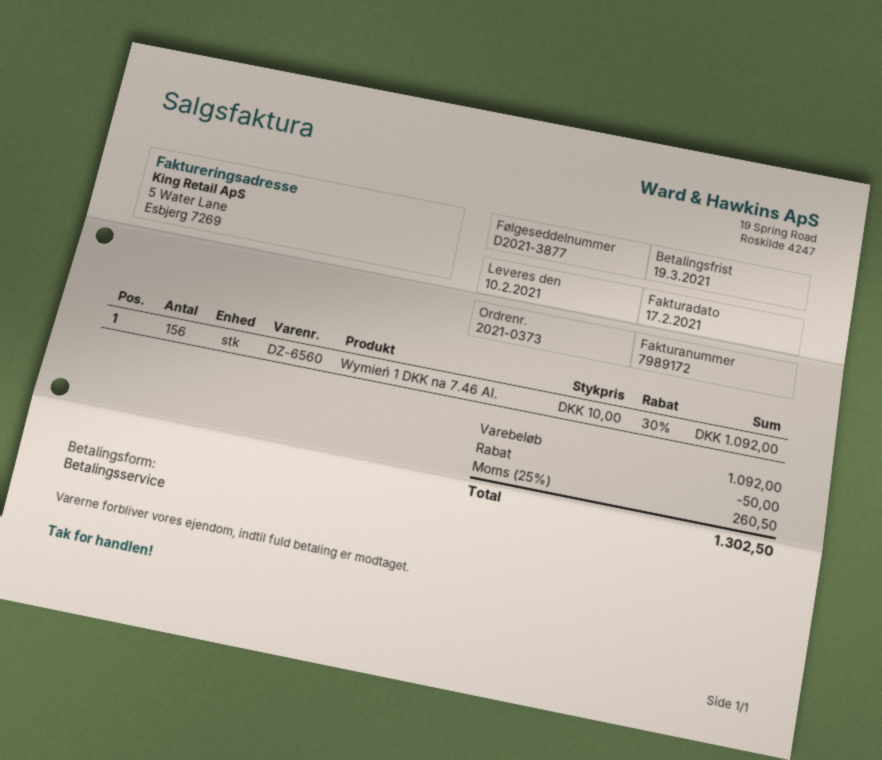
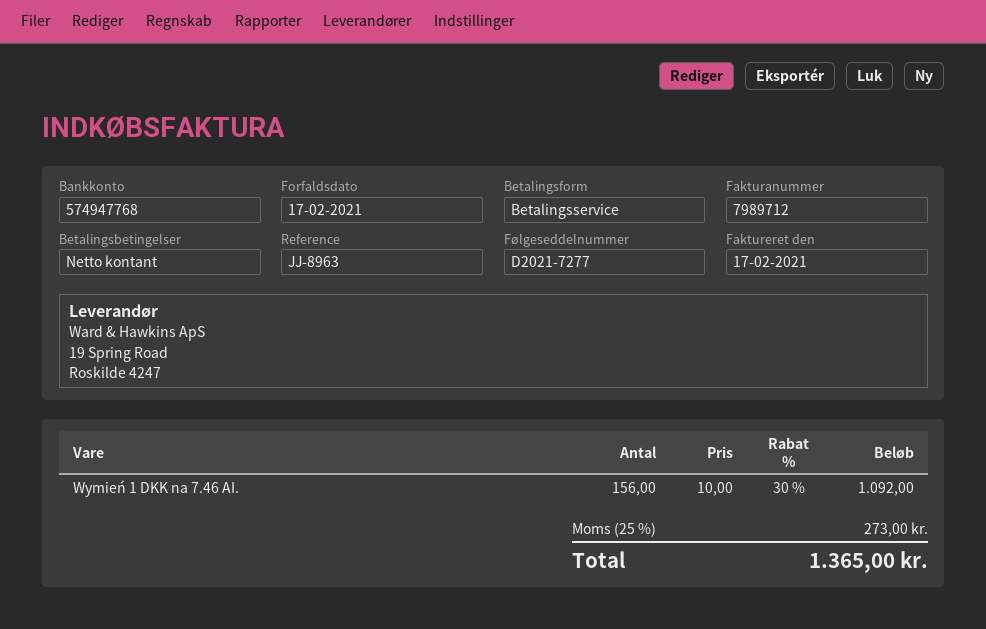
delivery note number: D2021-3877 -> D2021-7277
invoice number: 7989172 -> 7989712
due date: 2021-03-19 -> 2021-02-17
discount: 50.00 -> none
tax: 25% = 260.50 -> 25% = 273.00
total: 1302.50 -> 1365.00

